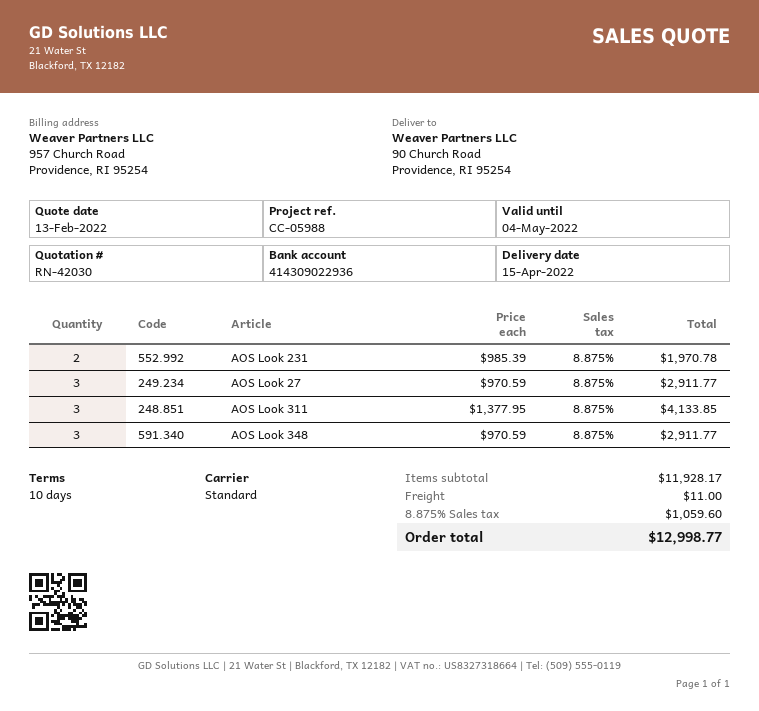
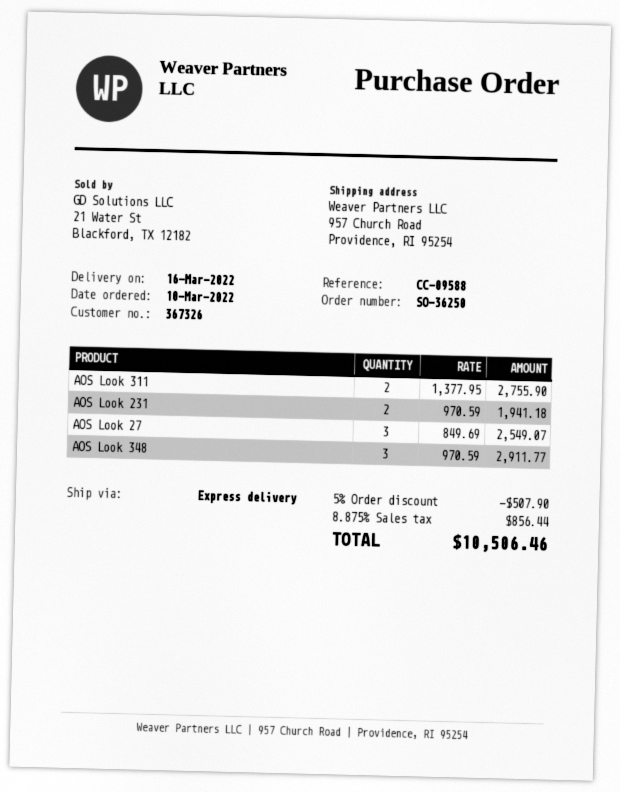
delivery date: 2022-04-15 -> 2022-03-16
reference: CC-05988 -> CC-09588
shipping method: standard -> express
ship to: 90 Church Road, Providence, RI 95254 -> 957 Church Road, Providence, RI 95254
AOS Look 231: 2 x 985.39 = 1970.78 -> 2 x 970.59 = 1941.18
AOS Look 27: 3 x 970.59 = 2911.77 -> 3 x 849.69 = 2549.07
AOS Look 311: 3 x 1377.95 = 4133.85 -> 2 x 1377.95 = 2755.90
discount: none -> 5% = 507.90
shipping: 11.00 -> none
tax: 8.875% = 1059.60 -> 8.875% = 856.44
total: 12998.77 -> 10506.46

